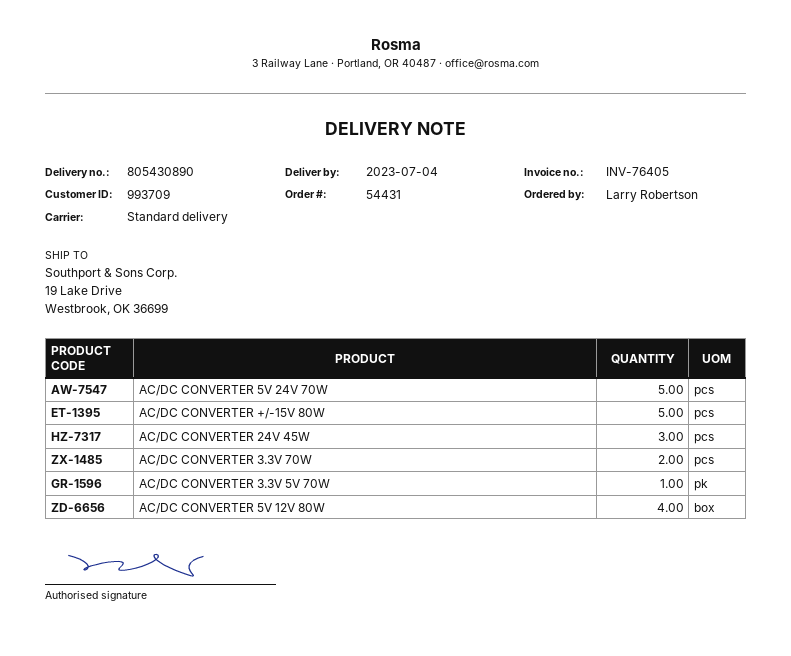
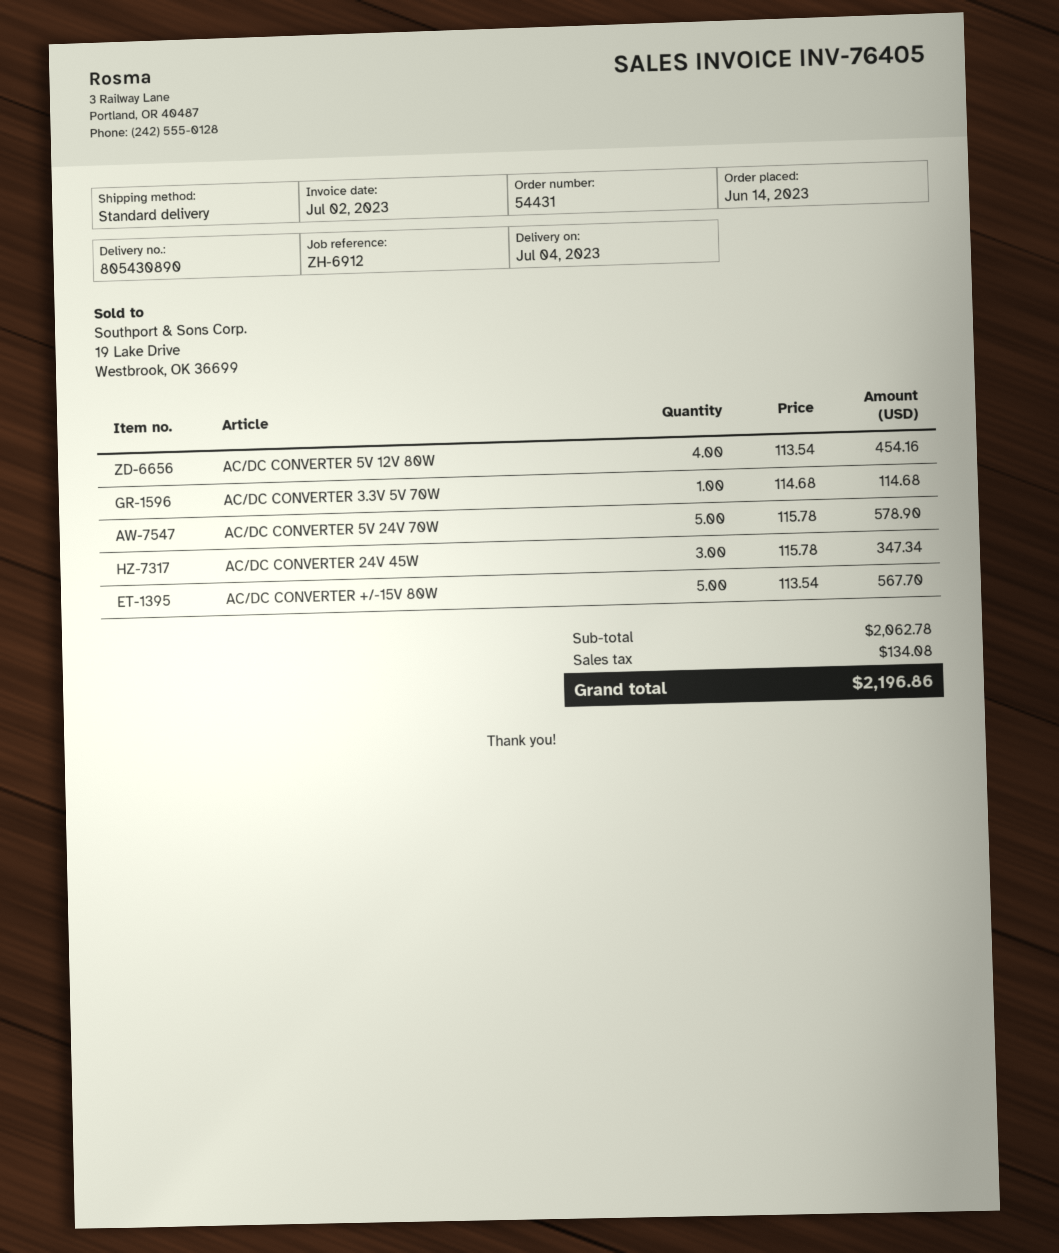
AC/DC CONVERTER 3.3V 70W: 2 -> none

